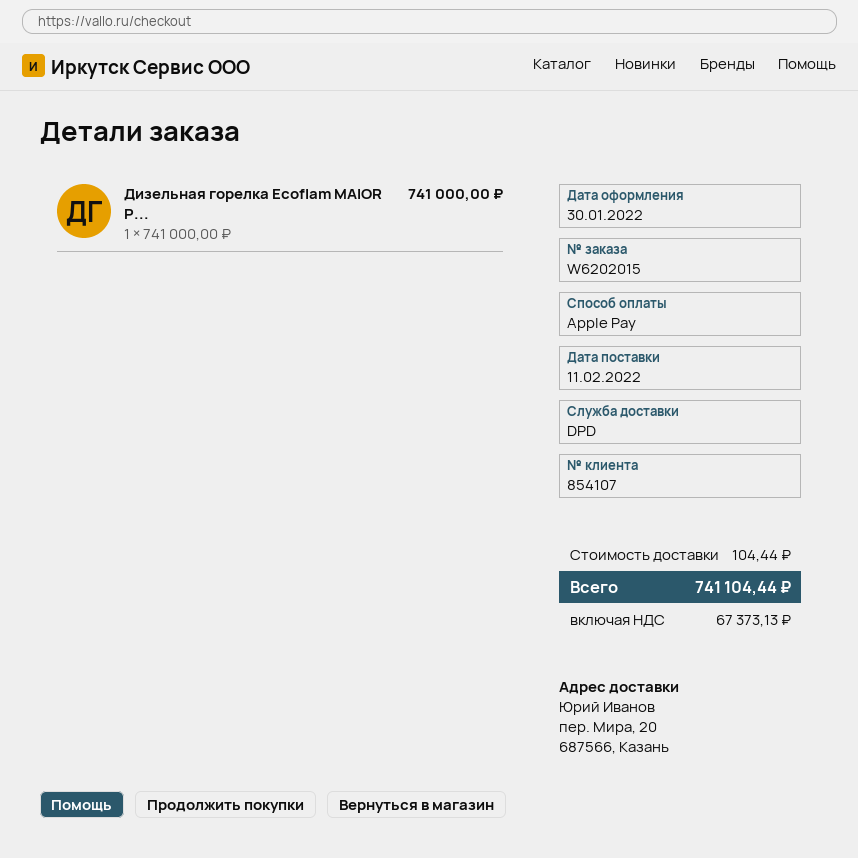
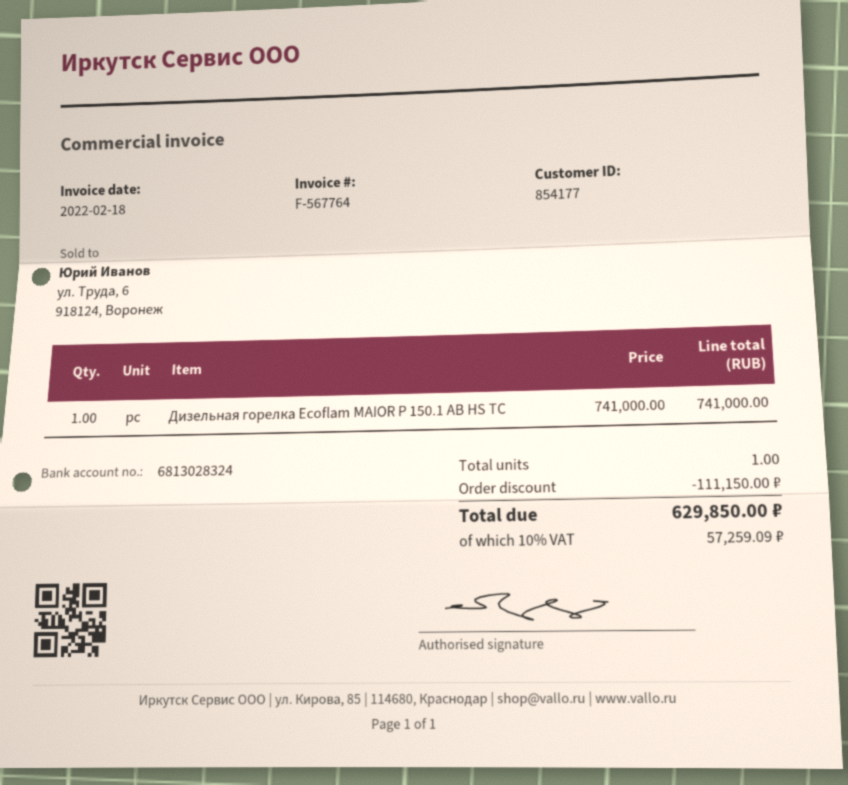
customer number: 854107 -> 854177
discount: none -> 111150.00
shipping: 104.44 -> none
tax: 67373.13 -> 57259.09
total: 741104.44 -> 629850.00

